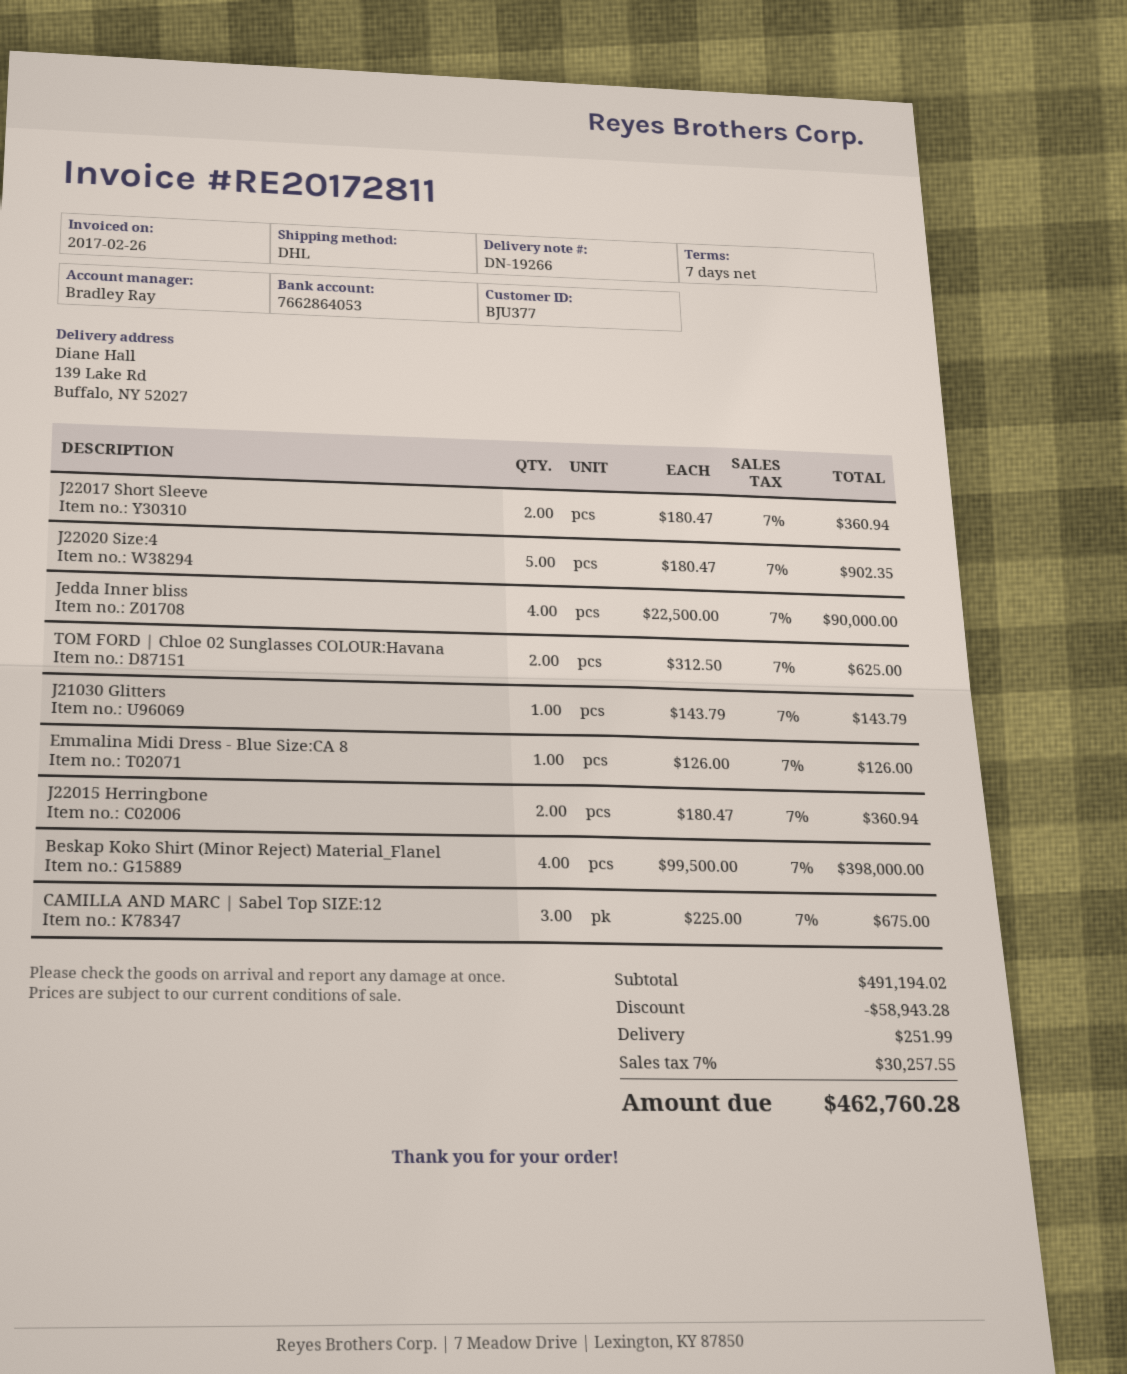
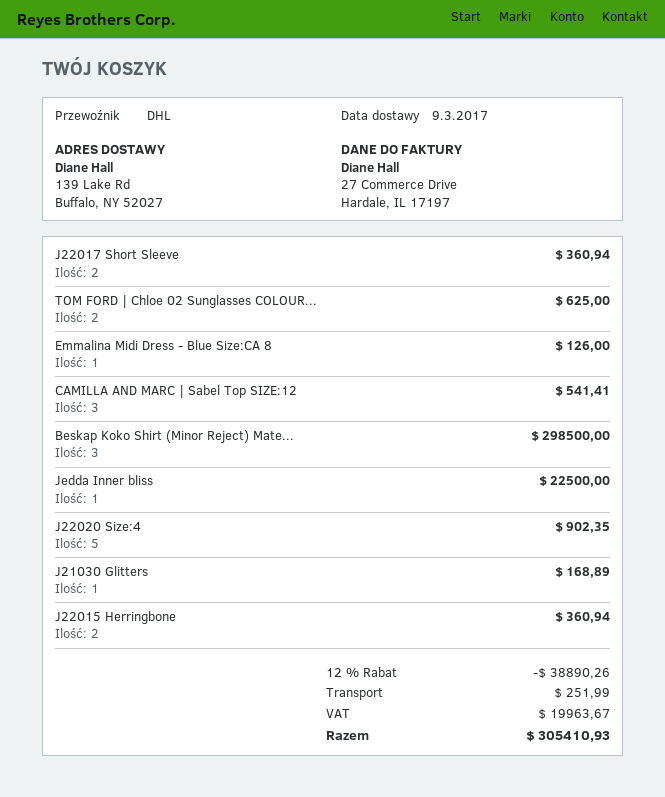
Jedda Inner bliss: 4 for 90000.00 -> 1 for 22500.00
J21030 Glitters: 1 for 143.79 -> 1 for 168.89
Beskap Koko Shirt (Minor Reject) Material_Flanel: 4 for 398000.00 -> 3 for 298500.00
CAMILLA AND MARC | Sabel Top SIZE:12: 3 for 675.00 -> 3 for 541.41
discount: 58943.28 -> 38890.26
tax: 30257.55 -> 19963.67
total: 462760.28 -> 305410.93

